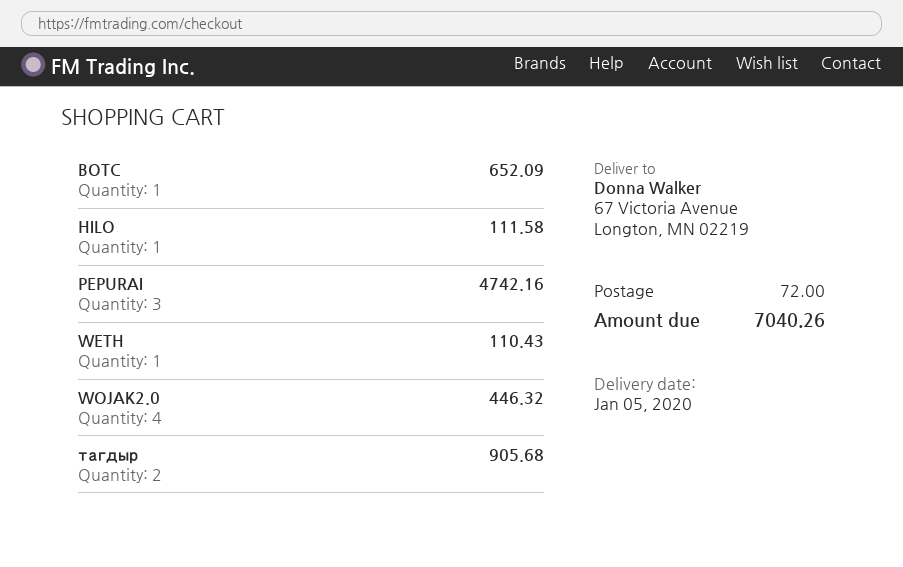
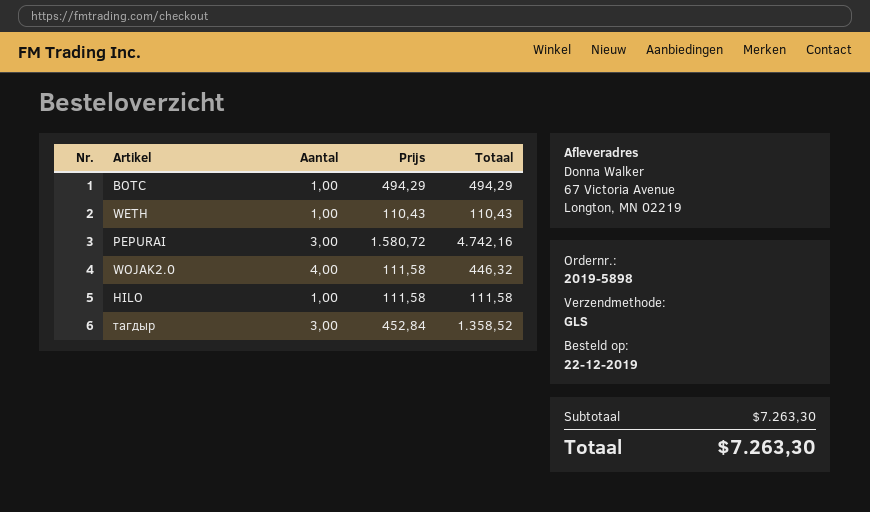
BOTC: 1 for 652.09 -> 1 for 494.29
тагдыр: 2 for 905.68 -> 3 for 1358.52
shipping: 72.00 -> none
total: 7040.26 -> 7263.30

